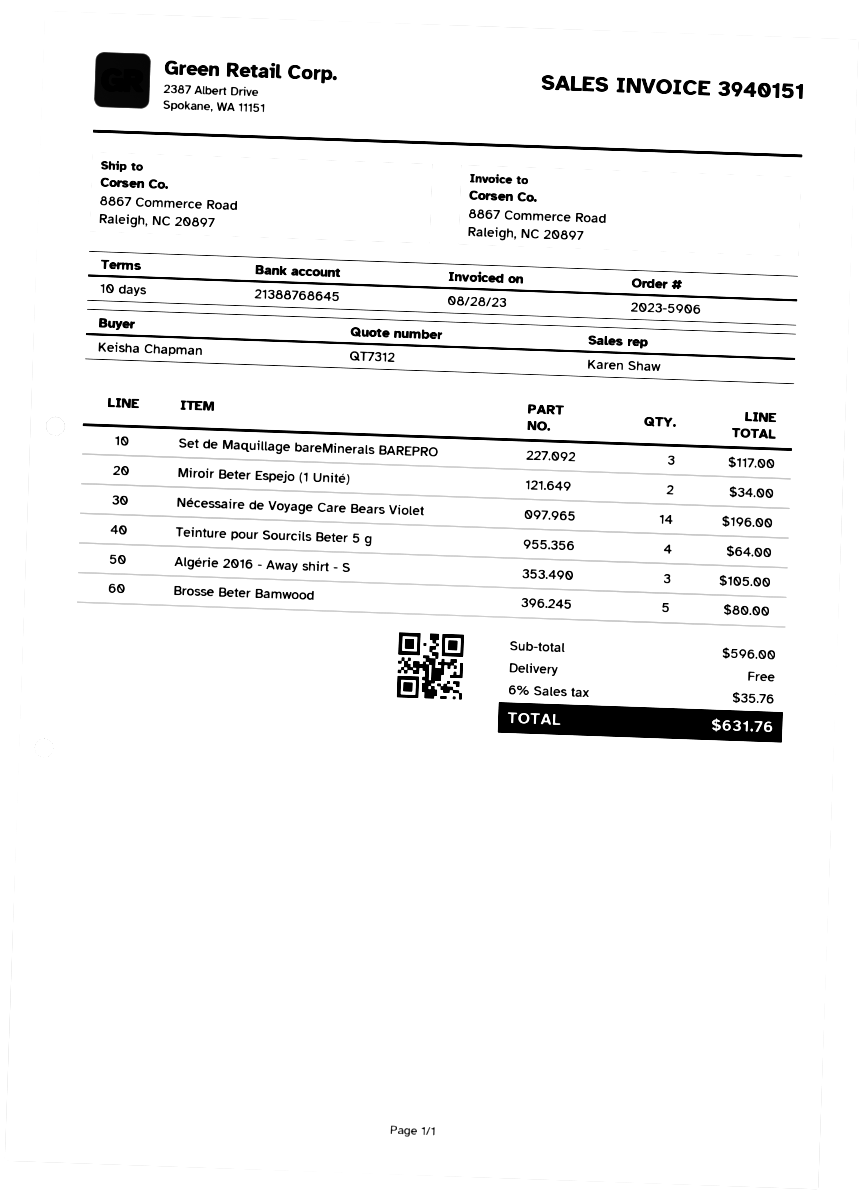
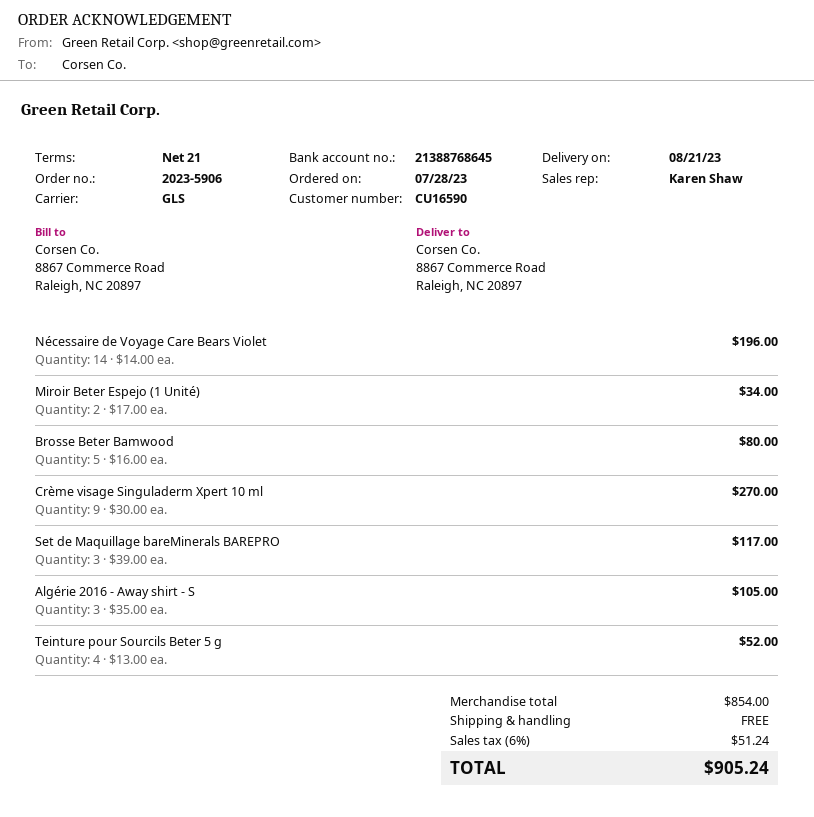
payment terms: 10 days -> 21 days
Teinture pour Sourcils Beter 5 g: 4 for 64.00 -> 4 for 52.00
Crème visage Singuladerm Xpert 10 ml: none -> 9 for 270.00
subtotal: 596.00 -> 854.00
tax: 6% = 35.76 -> 6% = 51.24
total: 631.76 -> 905.24

